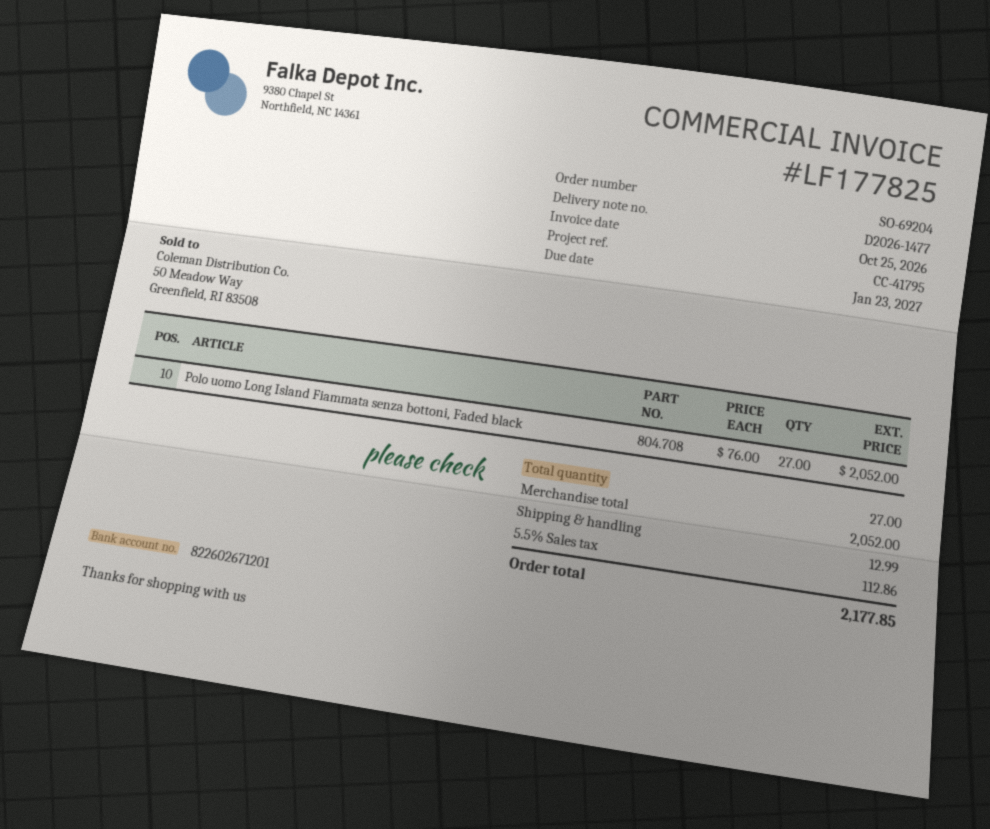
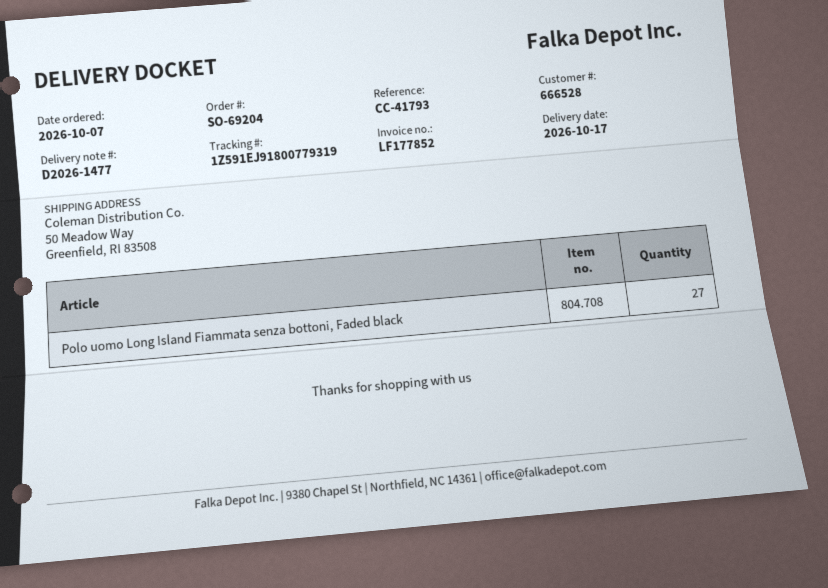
invoice number: LF177825 -> LF177852
reference: CC-41795 -> CC-41793

